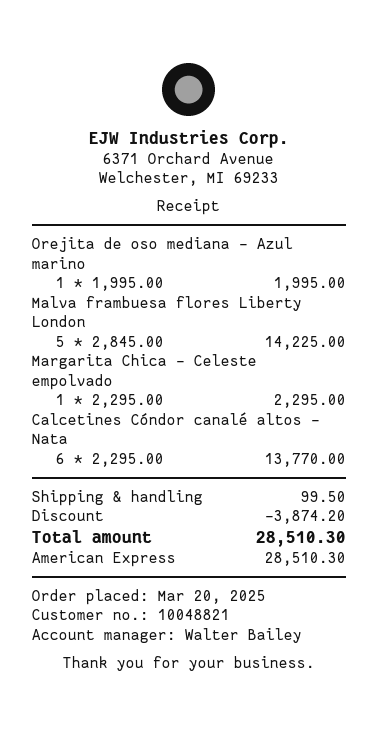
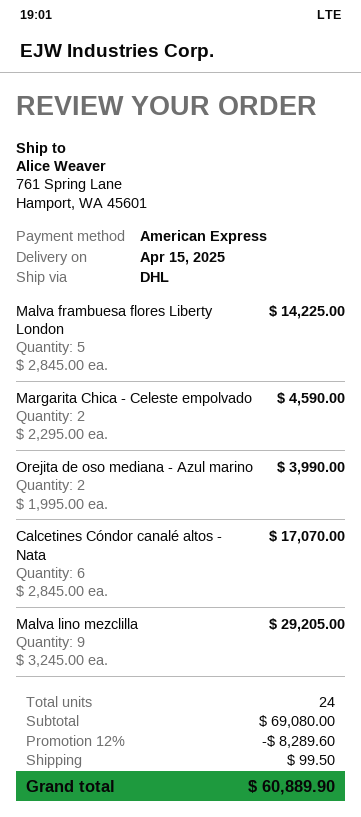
Orejita de oso mediana - Azul marino: 1 x 1995.00 = 1995.00 -> 2 x 1995.00 = 3990.00
Margarita Chica - Celeste empolvado: 1 x 2295.00 = 2295.00 -> 2 x 2295.00 = 4590.00
Calcetines Cóndor canalé altos - Nata: 6 x 2295.00 = 13770.00 -> 6 x 2845.00 = 17070.00
Malva lino mezclilla: none -> 9 x 3245.00 = 29205.00
discount: 3874.20 -> 8289.60
total: 28510.30 -> 60889.90

